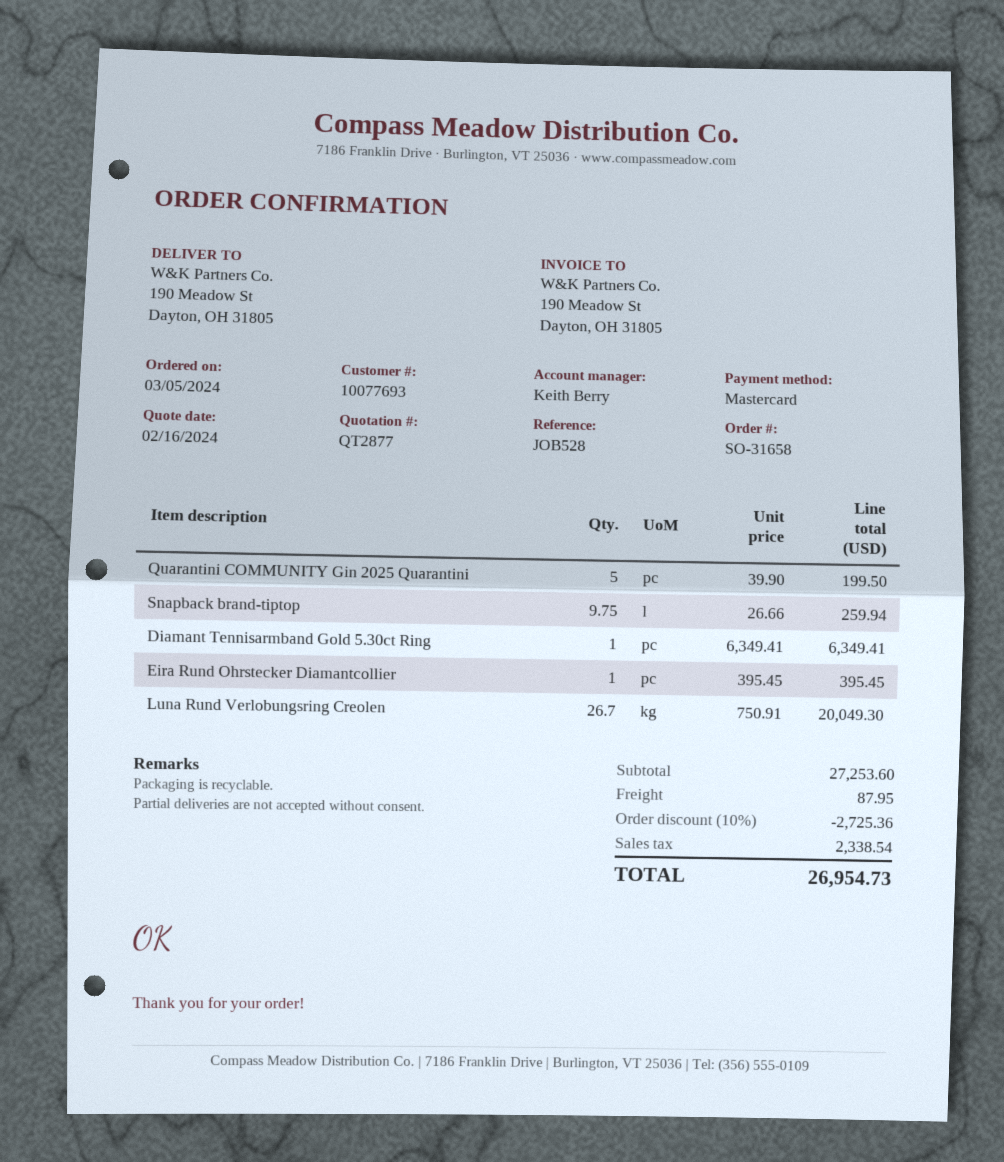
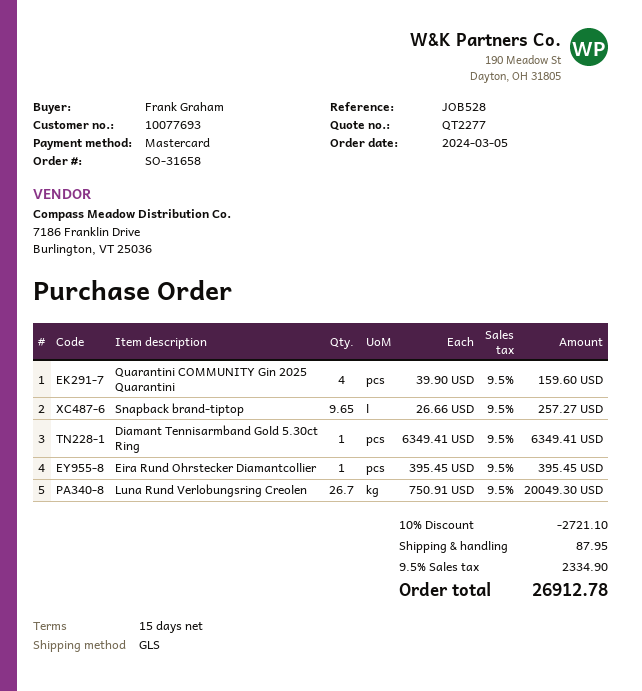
quote number: QT2877 -> QT2277
Quarantini COMMUNITY Gin 2025 Quarantini: 5 x 39.90 = 199.50 -> 4 x 39.90 = 159.60
Snapback brand-tiptop: 9.75 x 26.66 = 259.94 -> 9.65 x 26.66 = 257.27
discount: 10% = 2725.36 -> 10% = 2721.10
tax: 2338.54 -> 2334.90
total: 26954.73 -> 26912.78

